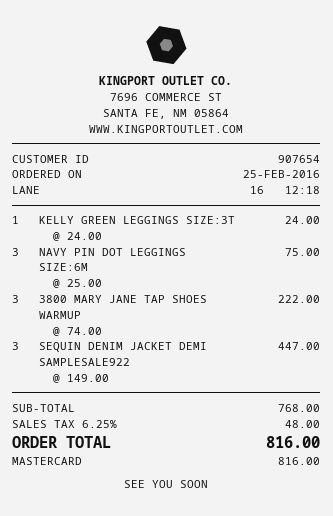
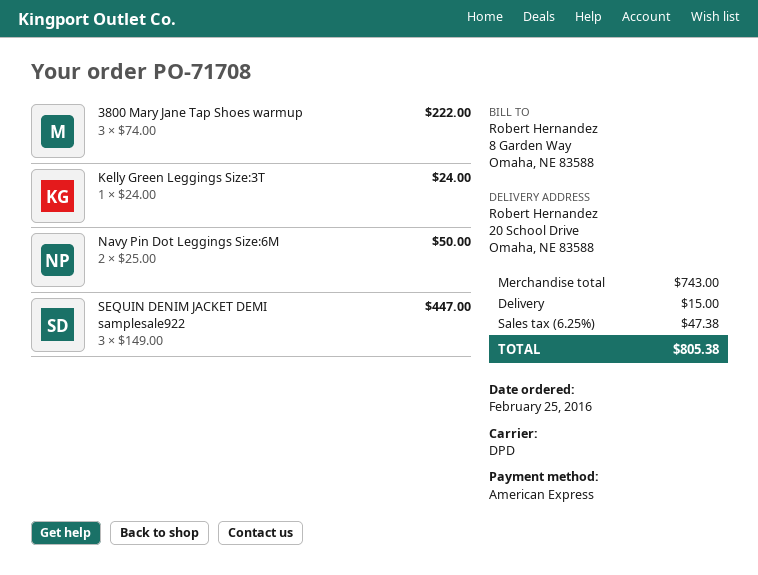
payment method: Mastercard -> American Express
NAVY PIN DOT LEGGINGS SIZE:6M: 3 x 25.00 = 75.00 -> 2 x 25.00 = 50.00
subtotal: 768.00 -> 743.00
shipping: none -> 15.00
tax: 6.25% = 48.00 -> 6.25% = 47.38
total: 816.00 -> 805.38

